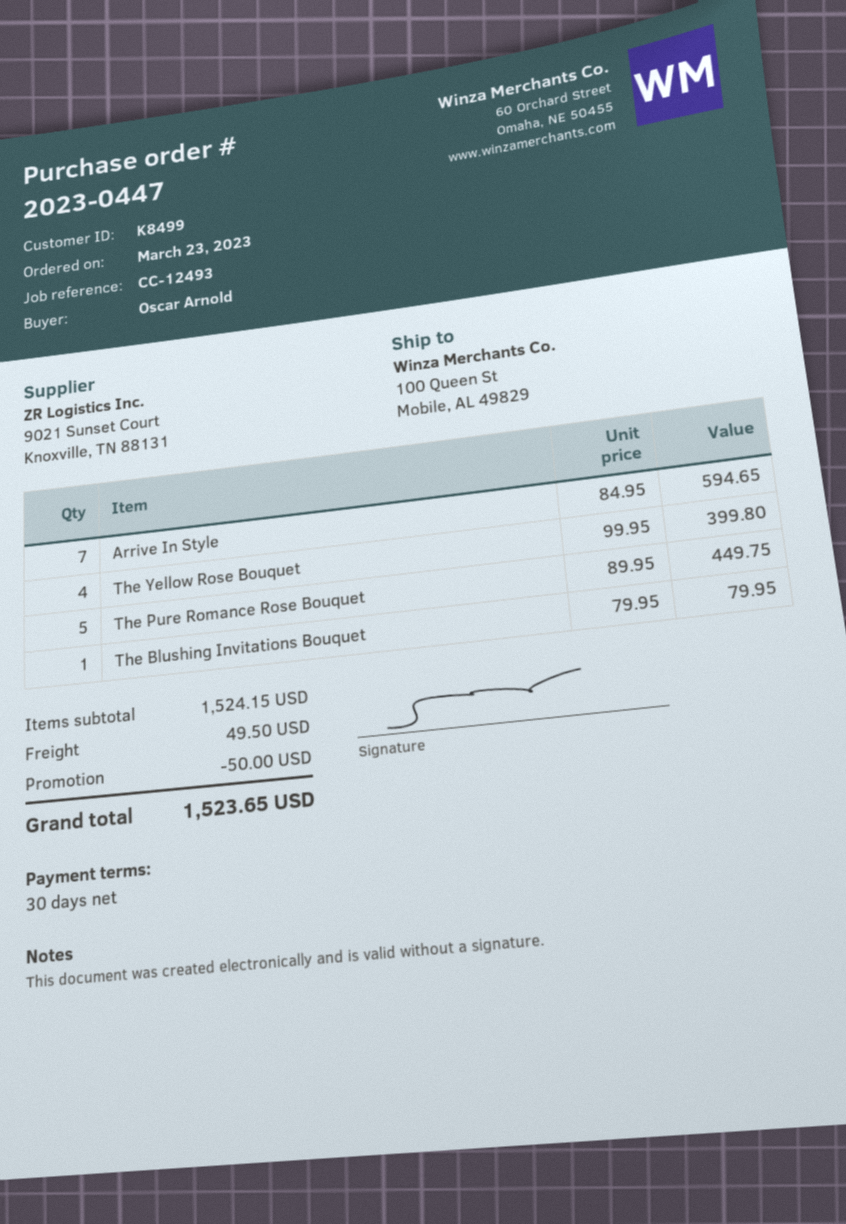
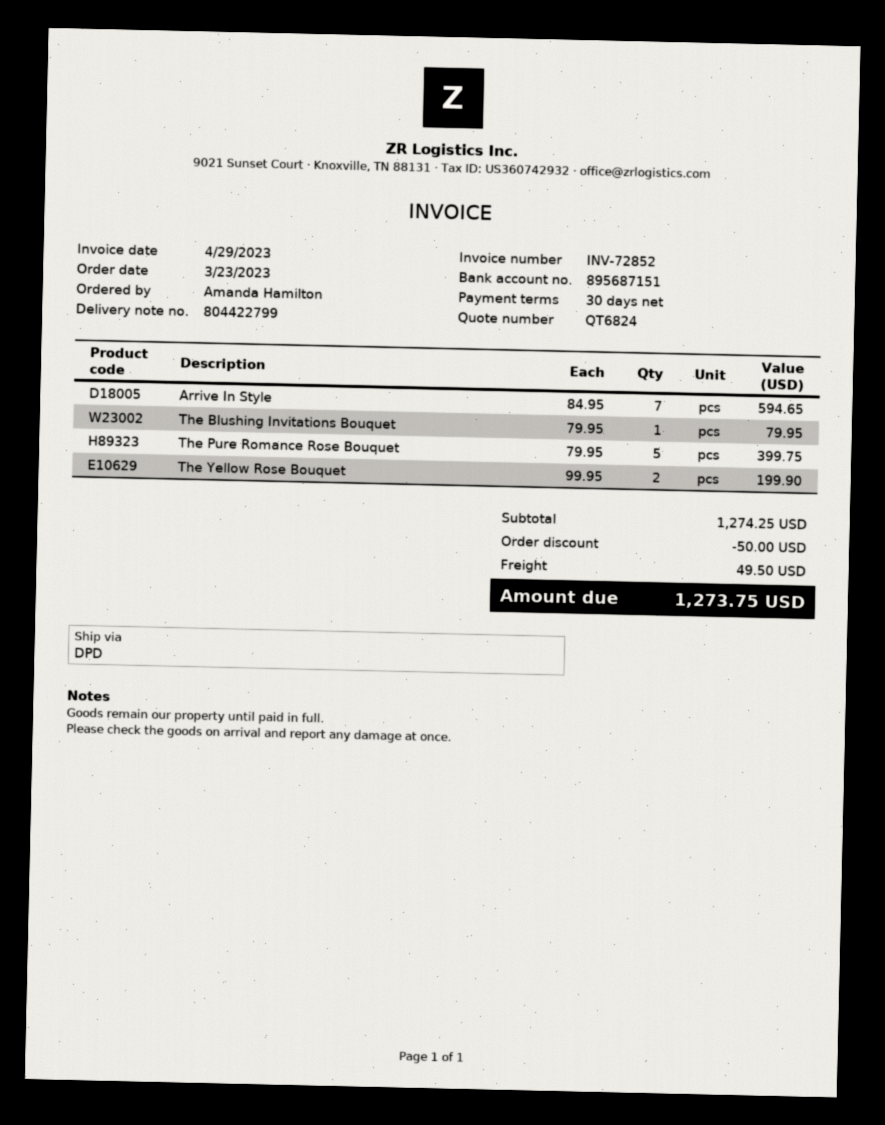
ordered by: Oscar Arnold -> Amanda Hamilton
The Yellow Rose Bouquet: 4 x 99.95 = 399.80 -> 2 x 99.95 = 199.90
The Pure Romance Rose Bouquet: 5 x 89.95 = 449.75 -> 5 x 79.95 = 399.75
subtotal: 1524.15 -> 1274.25
total: 1523.65 -> 1273.75

